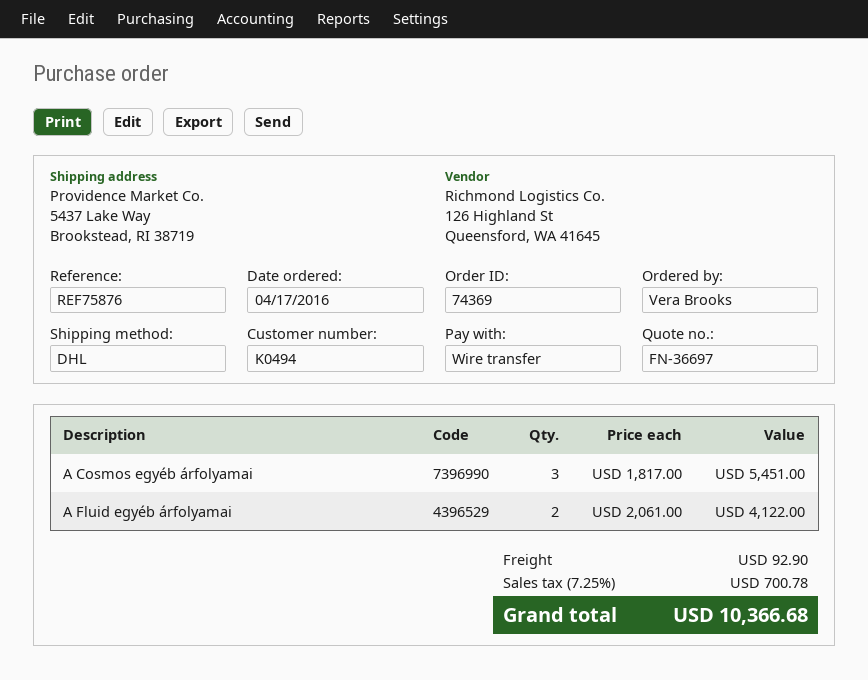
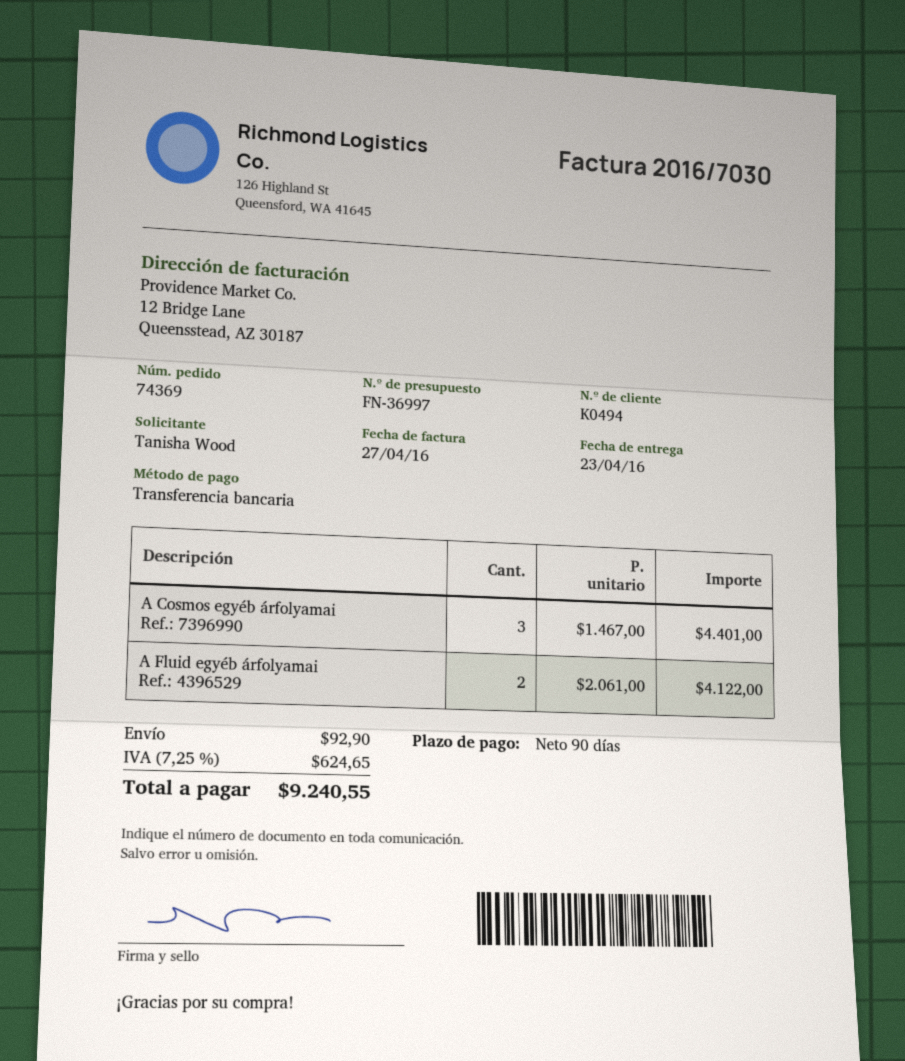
quote number: FN-36697 -> FN-36997
ordered by: Vera Brooks -> Tanisha Wood
A Cosmos egyéb árfolyamai: 3 x 1817.00 = 5451.00 -> 3 x 1467.00 = 4401.00
tax: 7.25% = 700.78 -> 7.25% = 624.65
total: 10366.68 -> 9240.55

